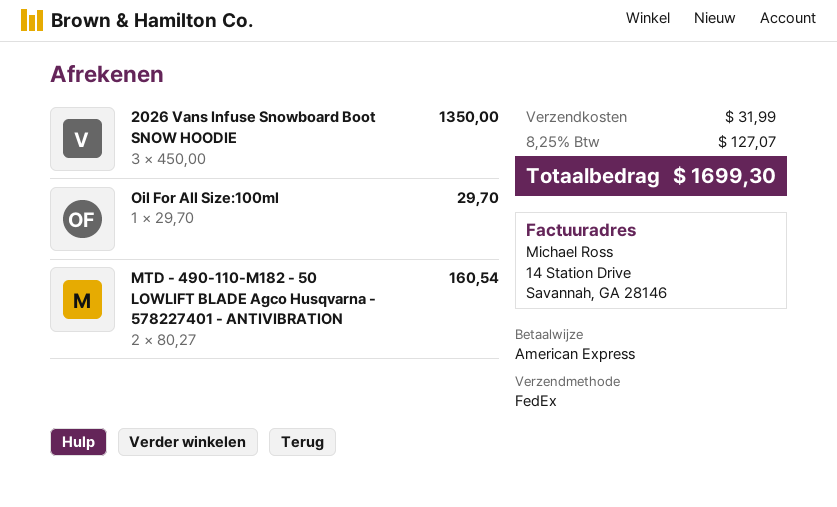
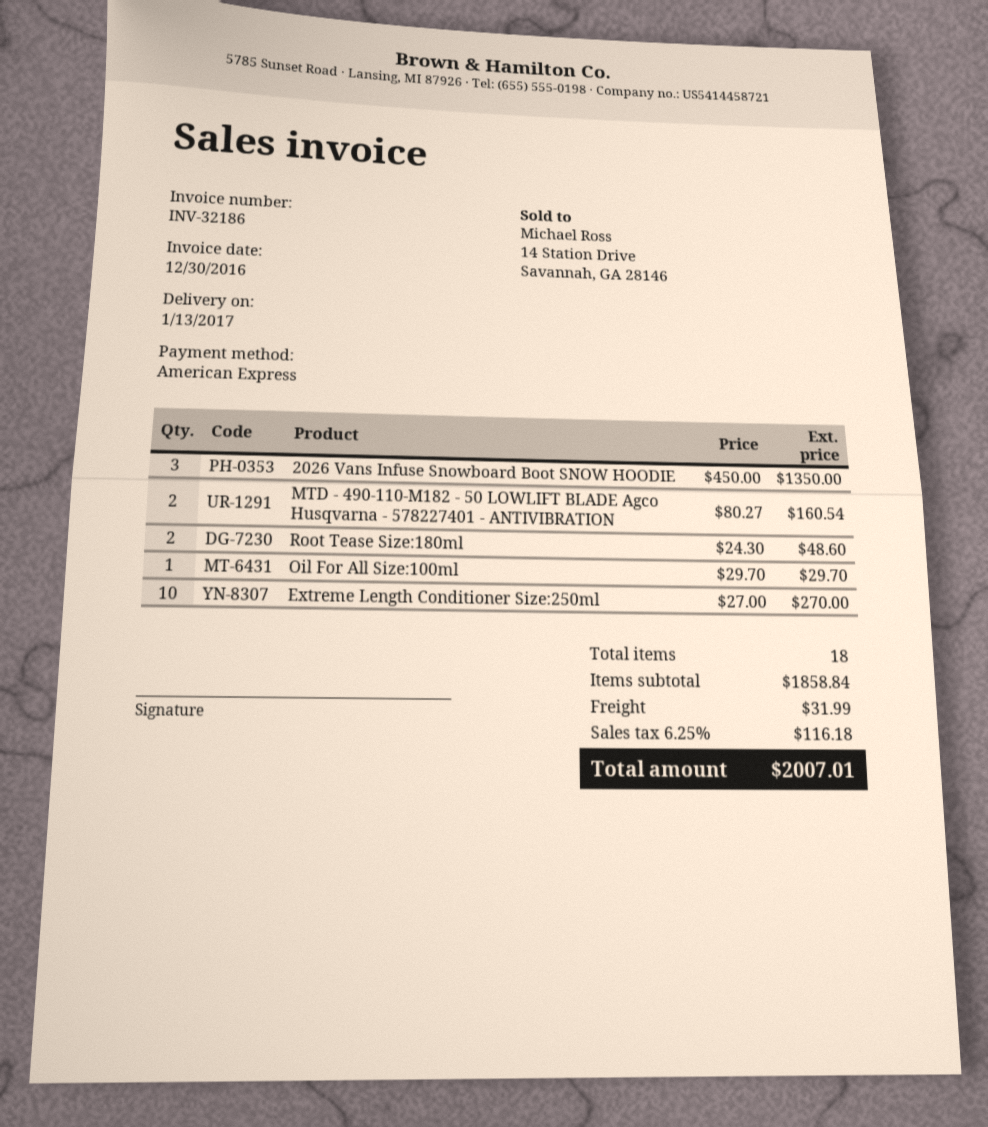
Root Tease Size:180ml: none -> 2 x 24.30 = 48.60
Extreme Length Conditioner Size:250ml: none -> 10 x 27.00 = 270.00
tax: 8.25% = 127.07 -> 6.25% = 116.18
total: 1699.30 -> 2007.01

